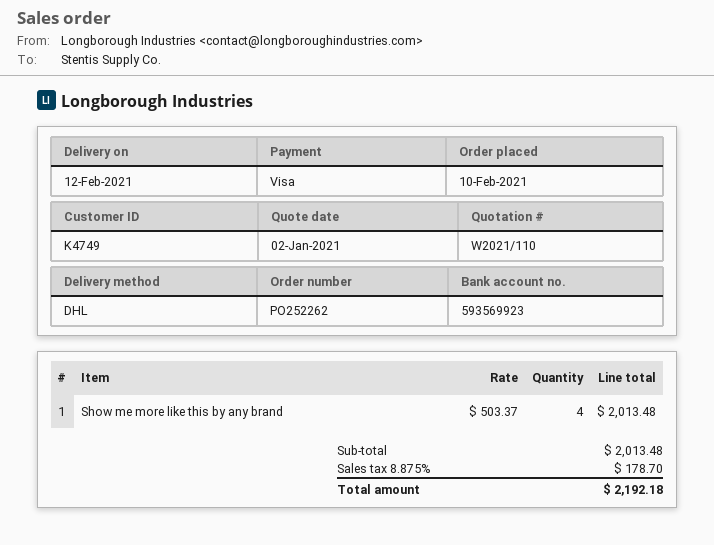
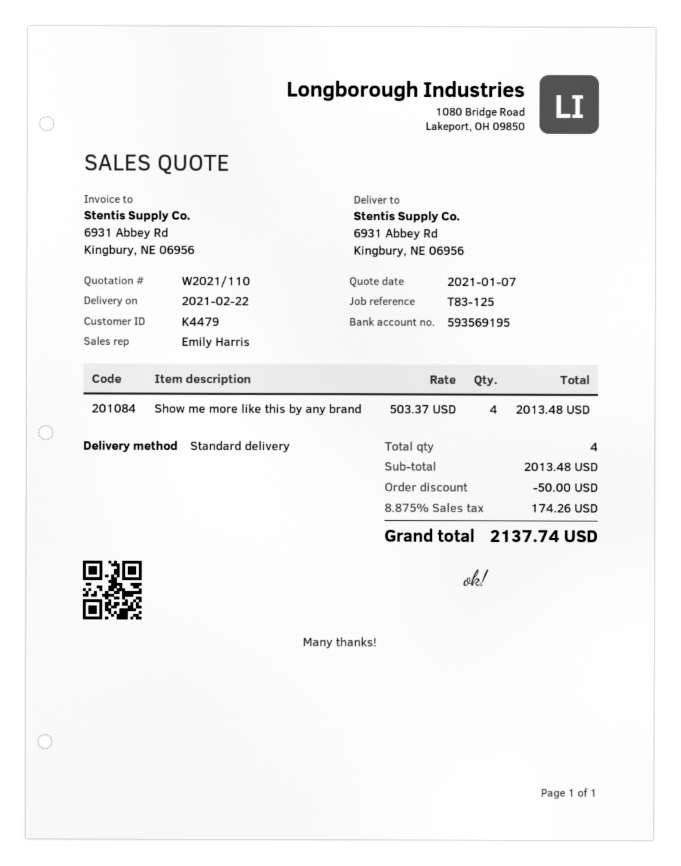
quote date: 2021-01-02 -> 2021-01-07
delivery date: 2021-02-12 -> 2021-02-22
customer number: K4749 -> K4479
bank account: 593569923 -> 593569195
shipping method: DHL -> standard
discount: none -> 50.00
tax: 8.875% = 178.70 -> 8.875% = 174.26
total: 2192.18 -> 2137.74

